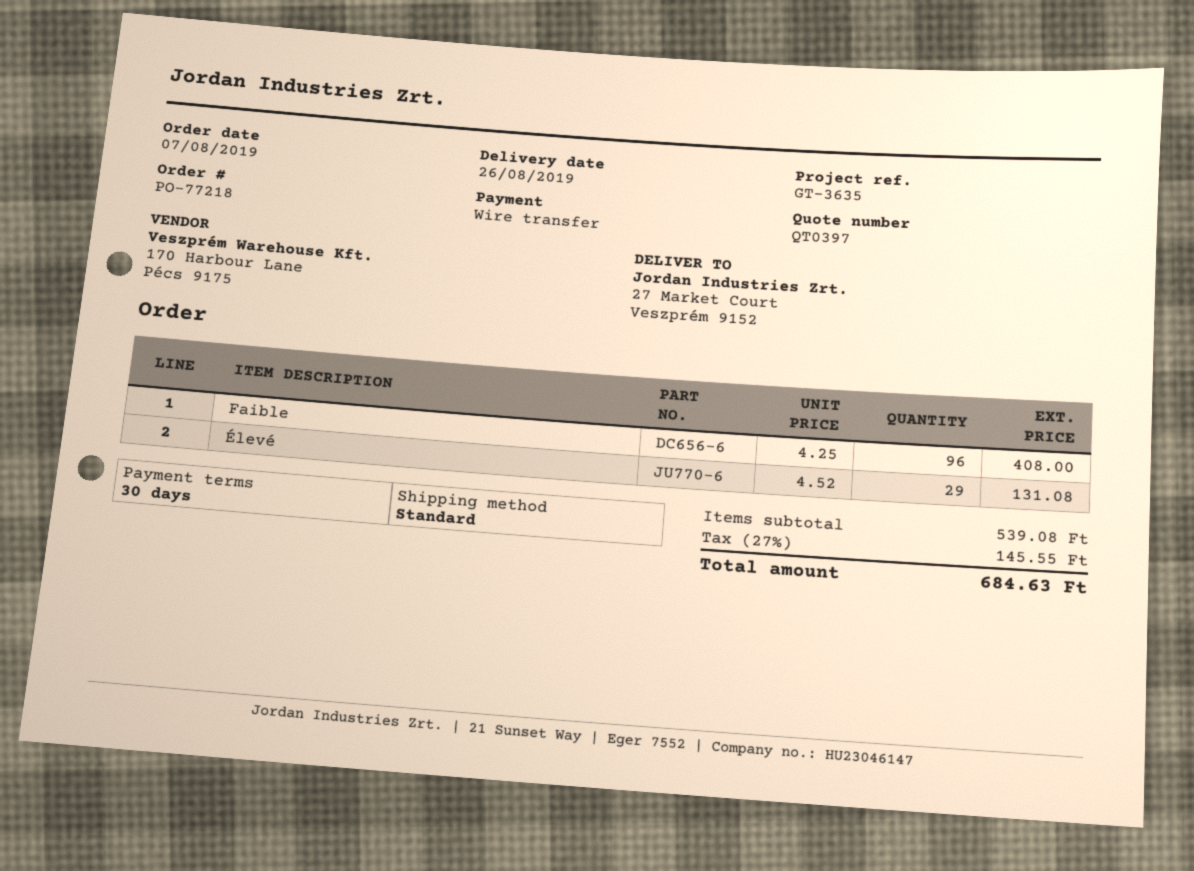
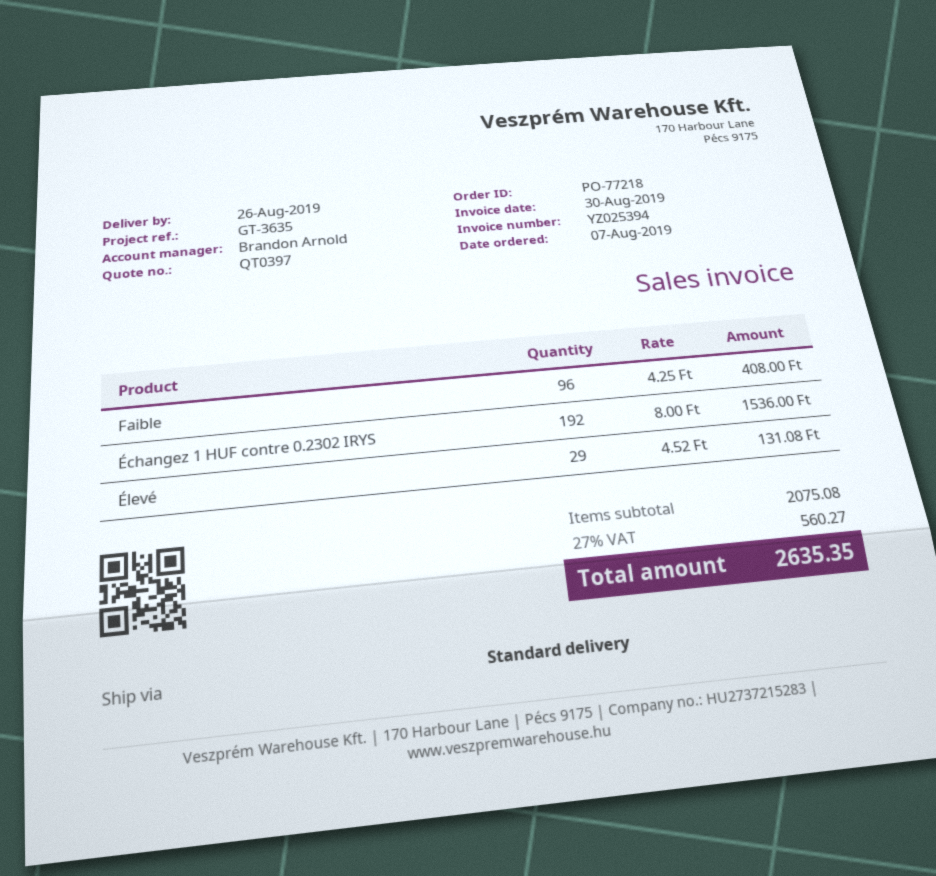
Échangez 1 HUF contre 0.2302 IRYS: none -> 192 x 8.00 = 1536.00
subtotal: 539.08 -> 2075.08
tax: 27% = 145.55 -> 27% = 560.27
total: 684.63 -> 2635.35

